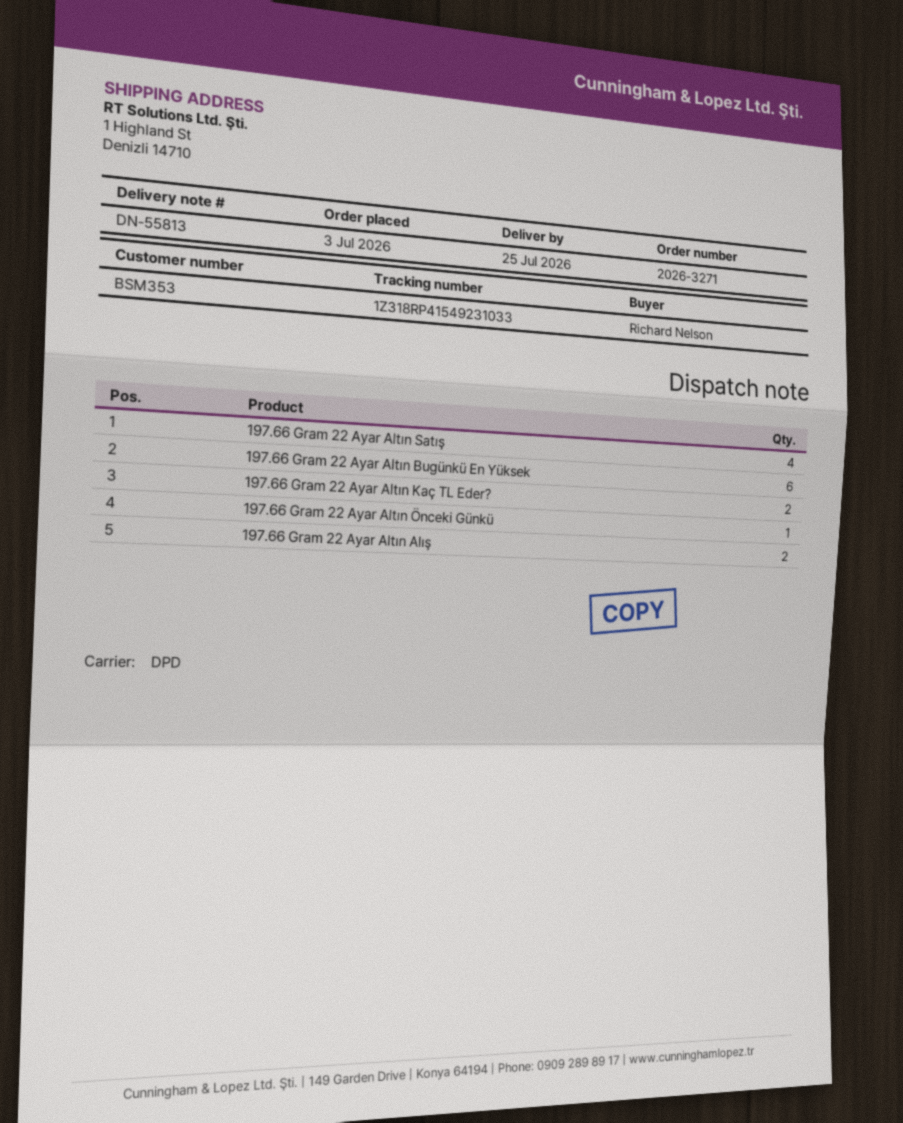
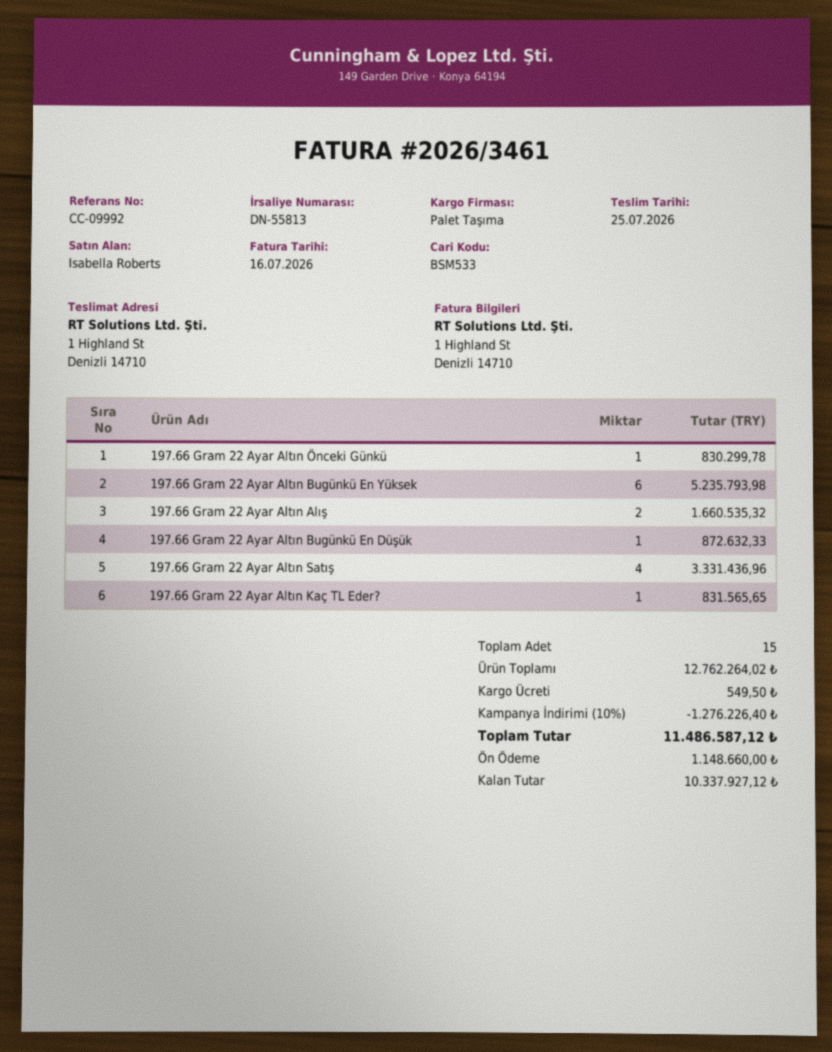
customer number: BSM353 -> BSM533
ordered by: Richard Nelson -> Isabella Roberts
shipping method: DPD -> pallet freight
197.66 Gram 22 Ayar Altın Kaç TL Eder?: 2 -> 1
197.66 Gram 22 Ayar Altın Bugünkü En Düşük: none -> 1

